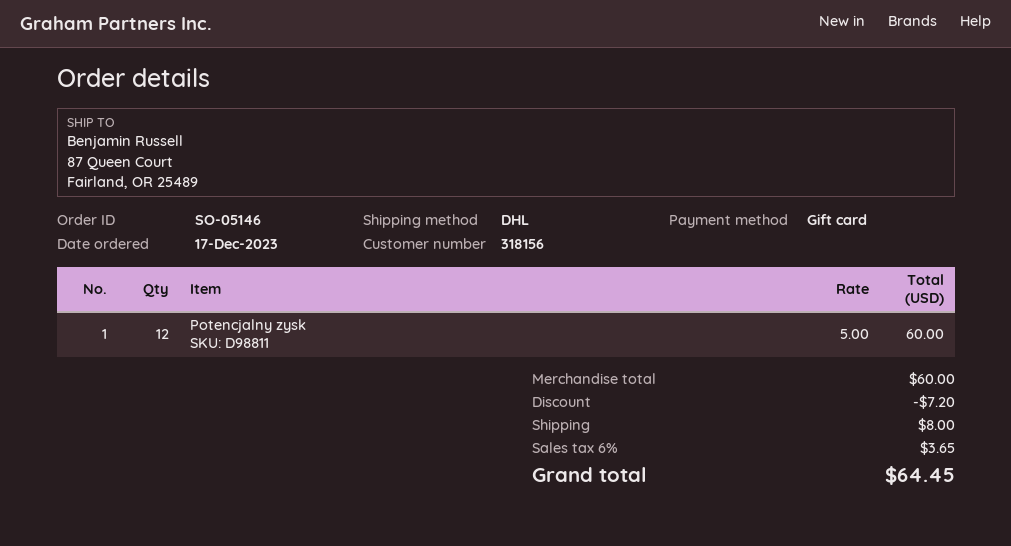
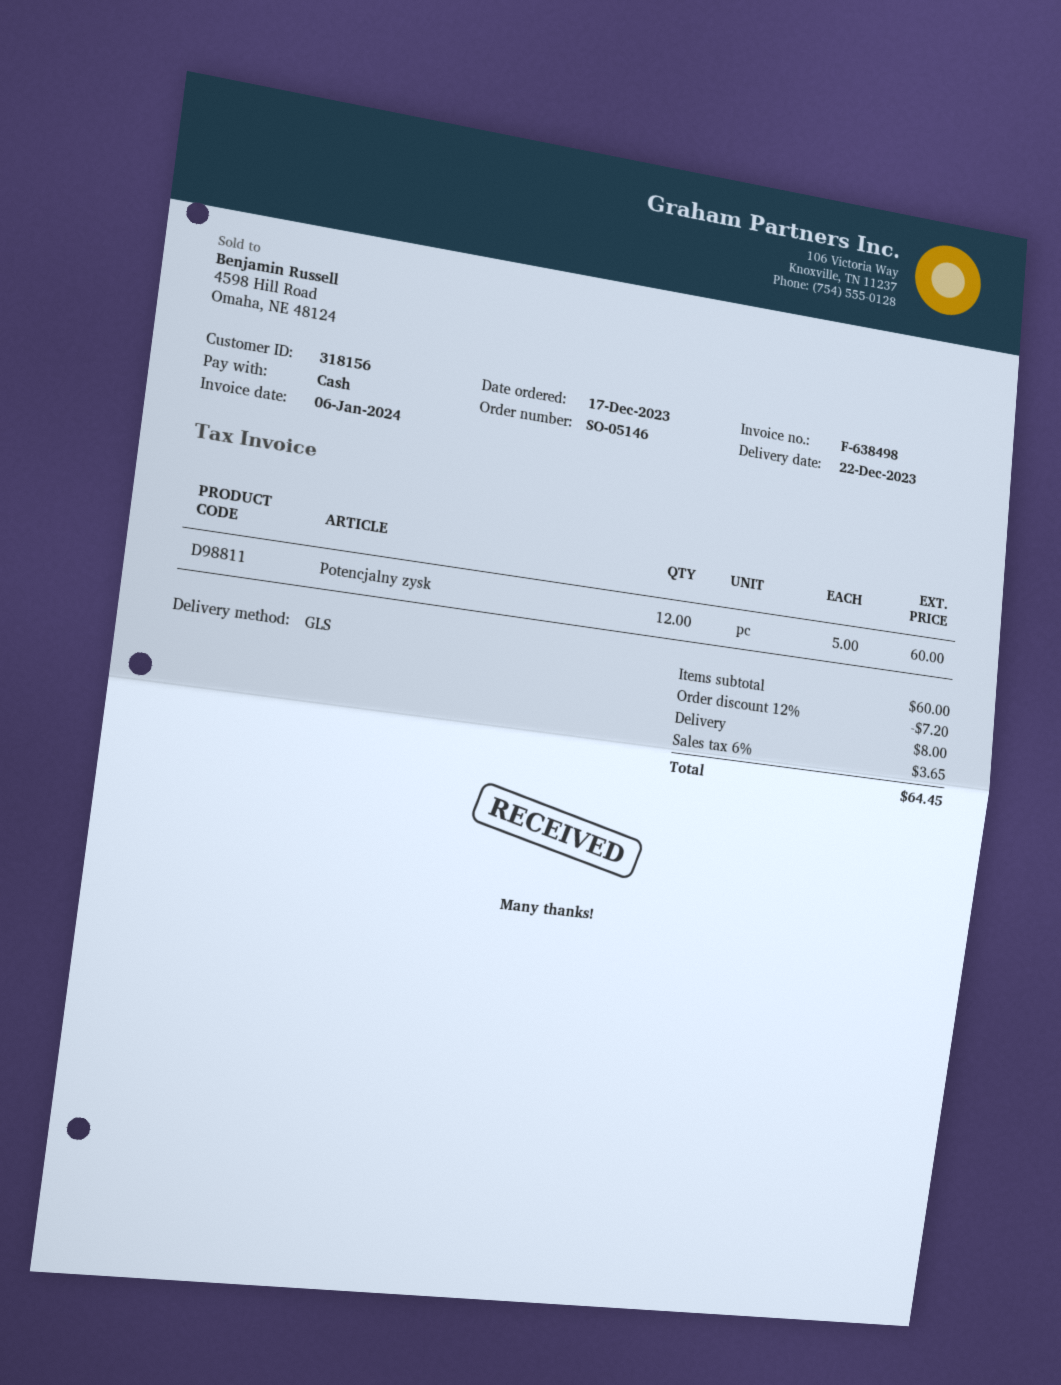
payment method: gift card -> cash
shipping method: DHL -> GLS

